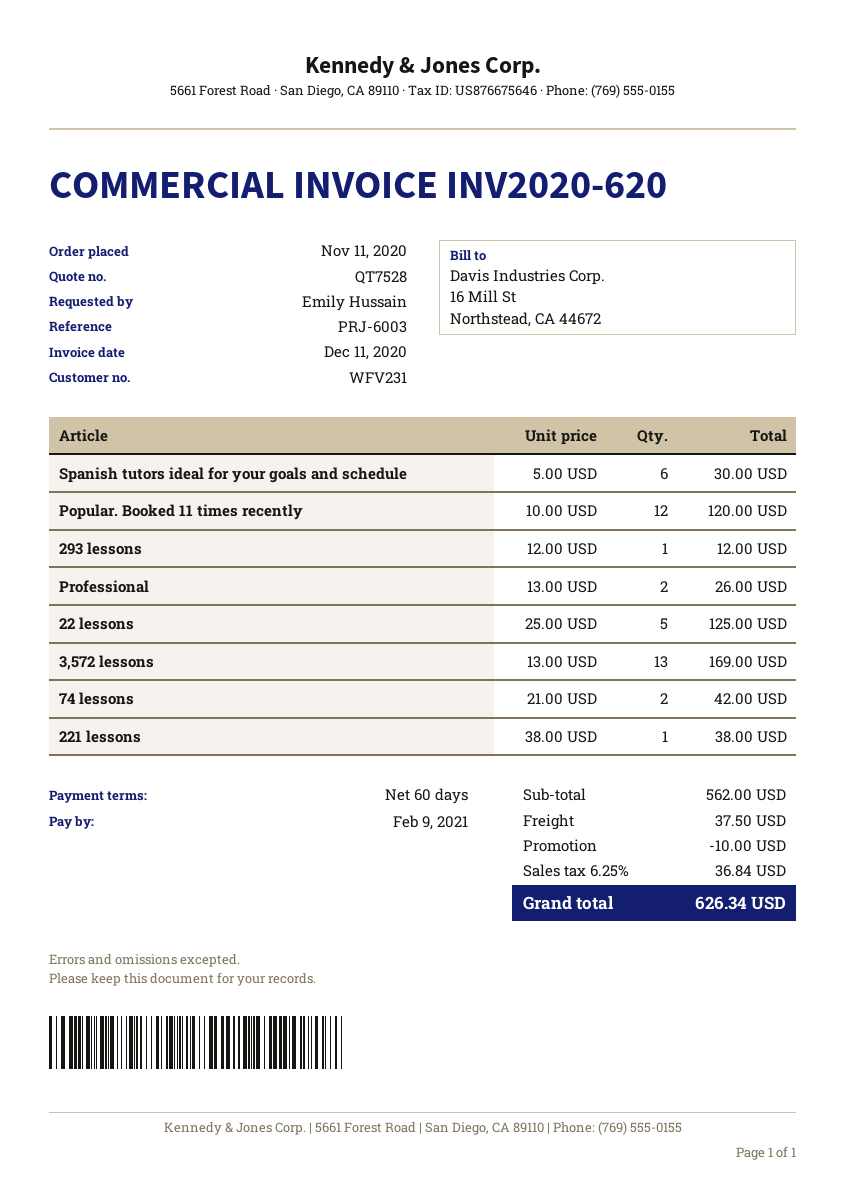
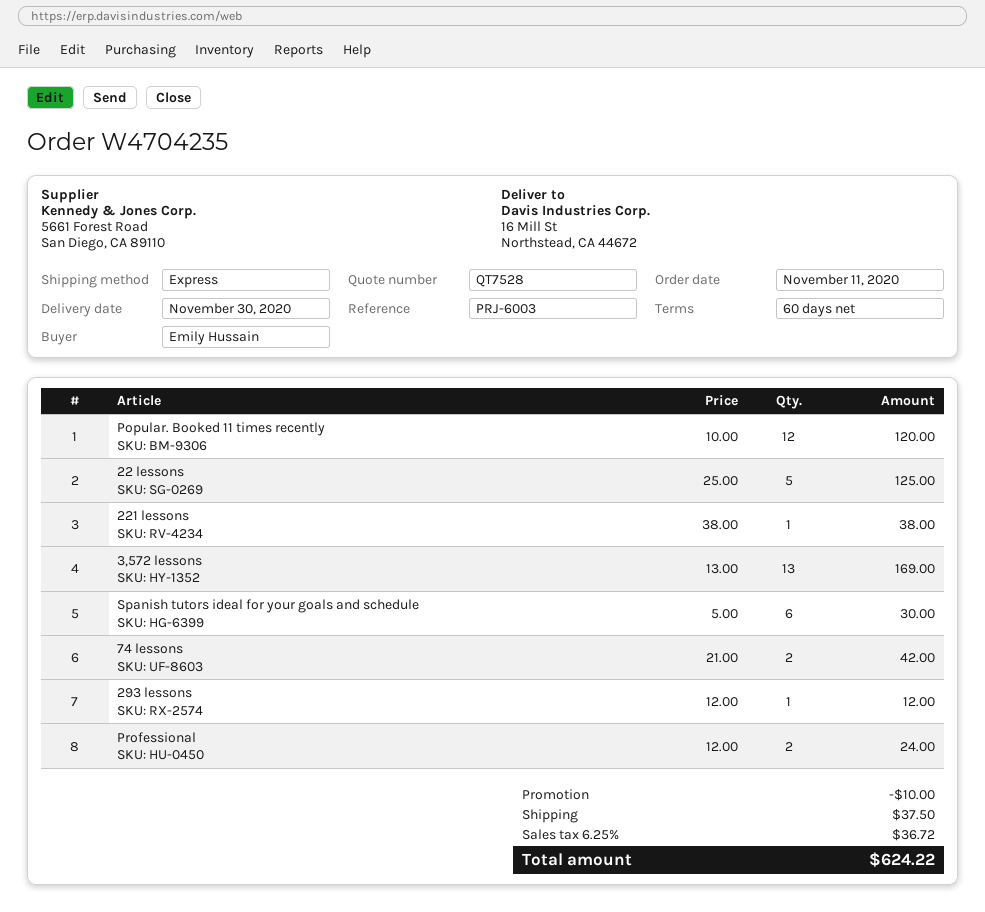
Professional: 2 x 13.00 = 26.00 -> 2 x 12.00 = 24.00
tax: 6.25% = 36.84 -> 6.25% = 36.72
total: 626.34 -> 624.22

